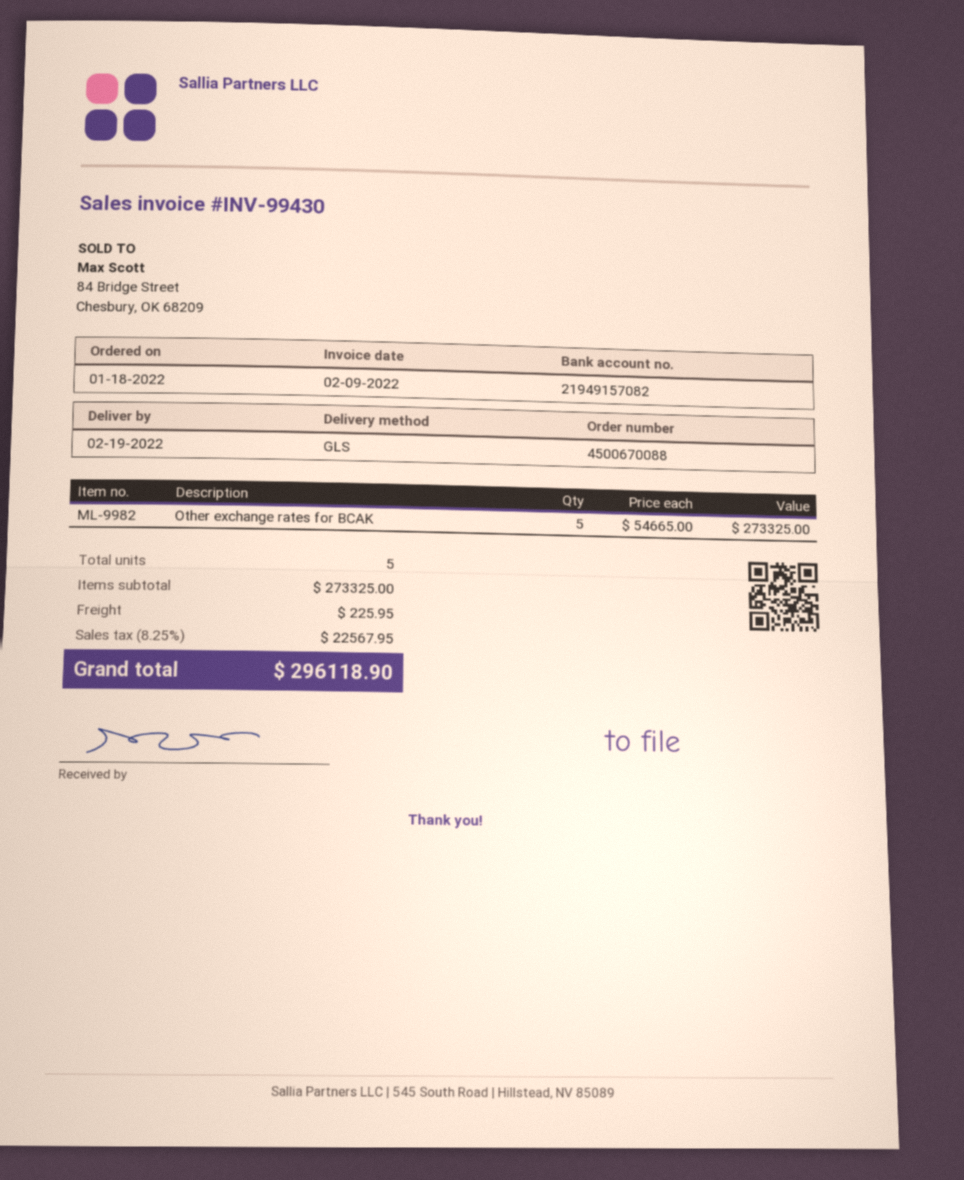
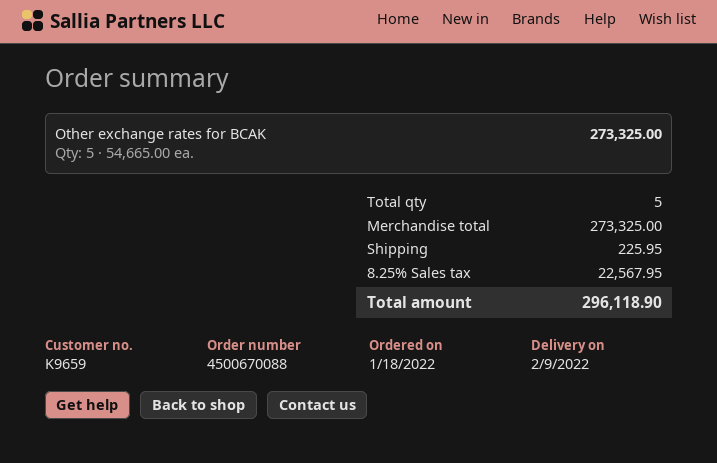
delivery date: 2022-02-19 -> 2022-02-09

